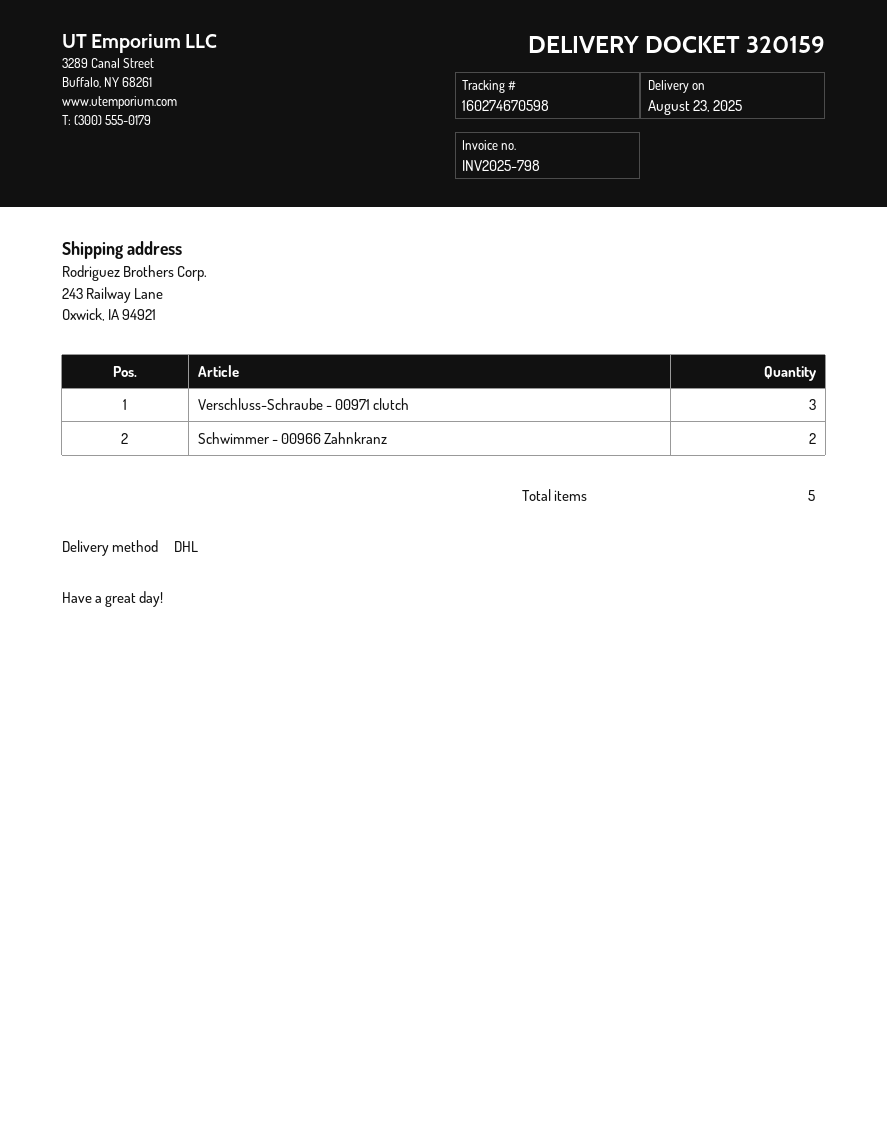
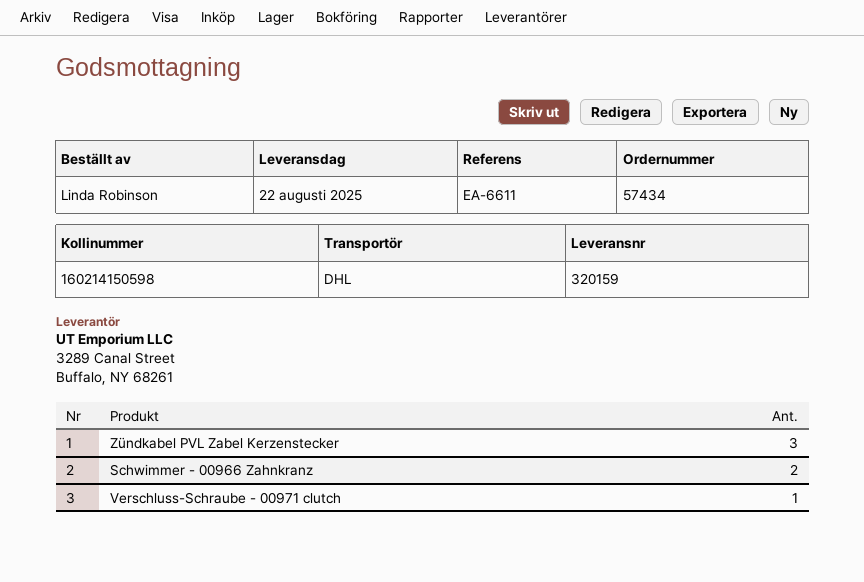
delivery date: 2025-08-23 -> 2025-08-22
tracking number: 160274670598 -> 160214150598
Verschluss-Schraube - 00971 clutch: 3 -> 1
Zündkabel PVL Zabel Kerzenstecker: none -> 3

